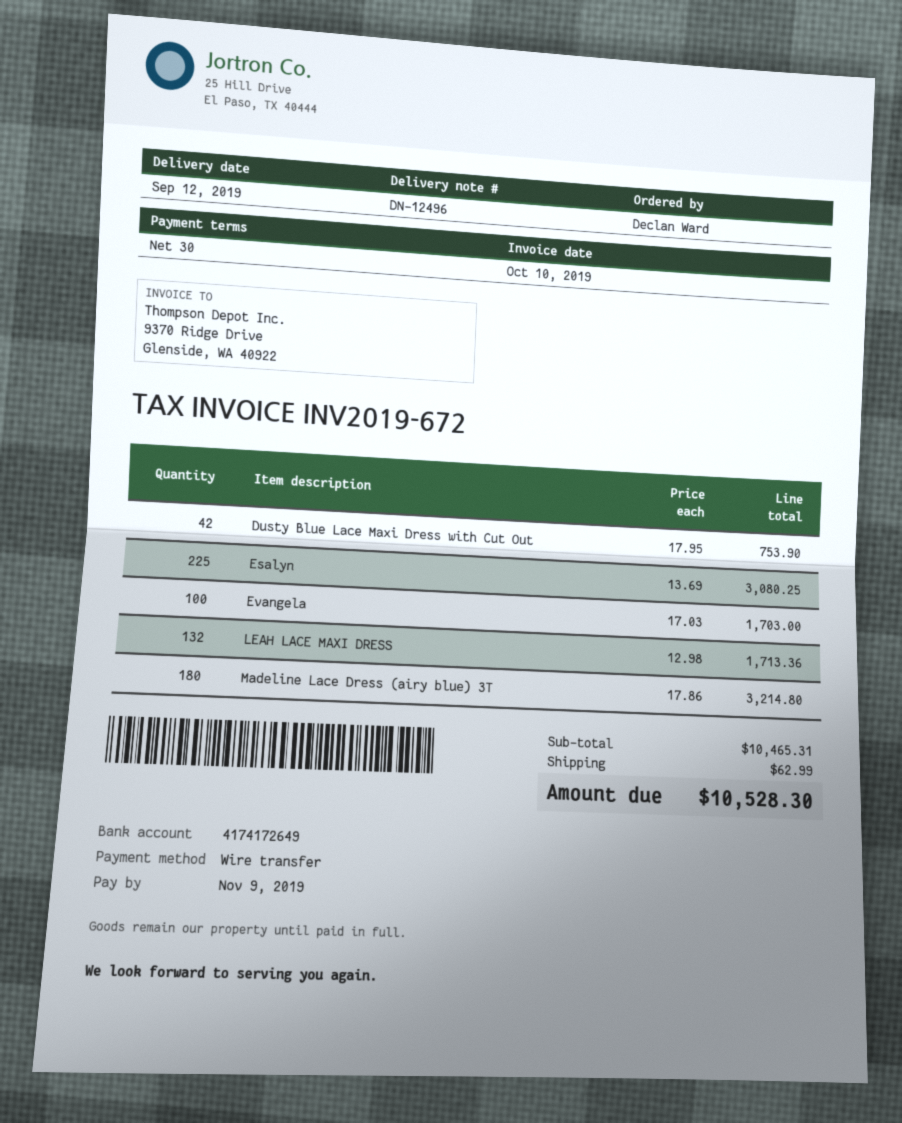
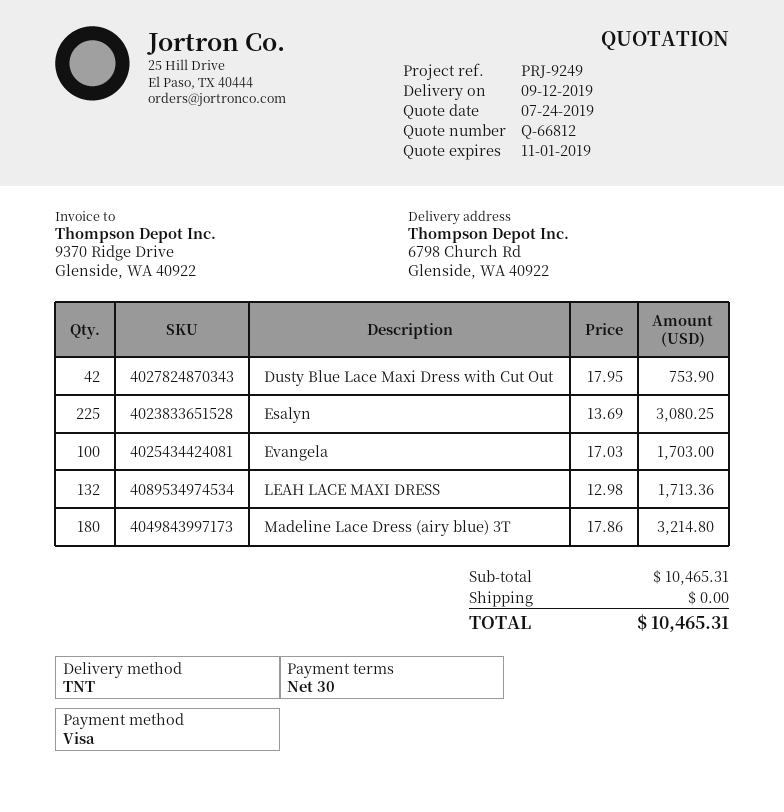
payment method: bank transfer -> Visa
shipping: 62.99 -> 0.00
total: 10528.30 -> 10465.31

